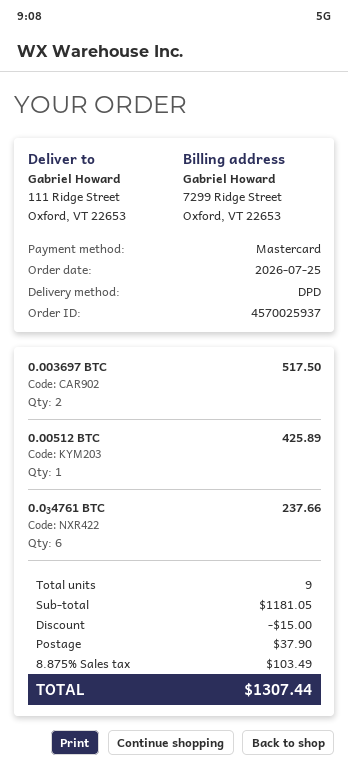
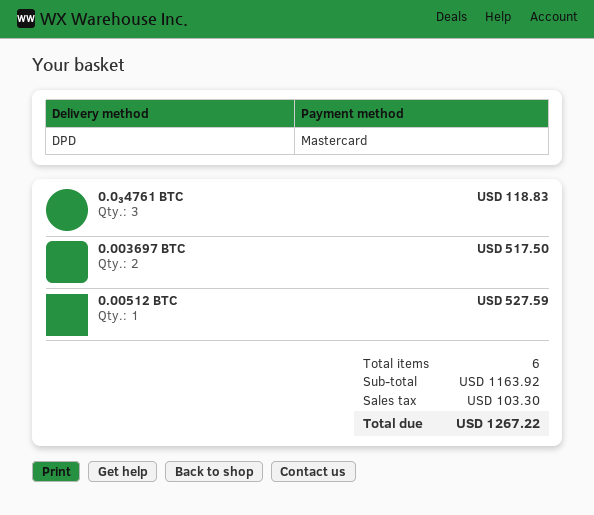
0.00512 BTC: 1 for 425.89 -> 1 for 527.59
0.0₃4761 BTC: 6 for 237.66 -> 3 for 118.83
total quantity: 9 -> 6
subtotal: 1181.05 -> 1163.92
discount: 15.00 -> none
shipping: 37.90 -> none
tax: 103.49 -> 103.30
total: 1307.44 -> 1267.22

